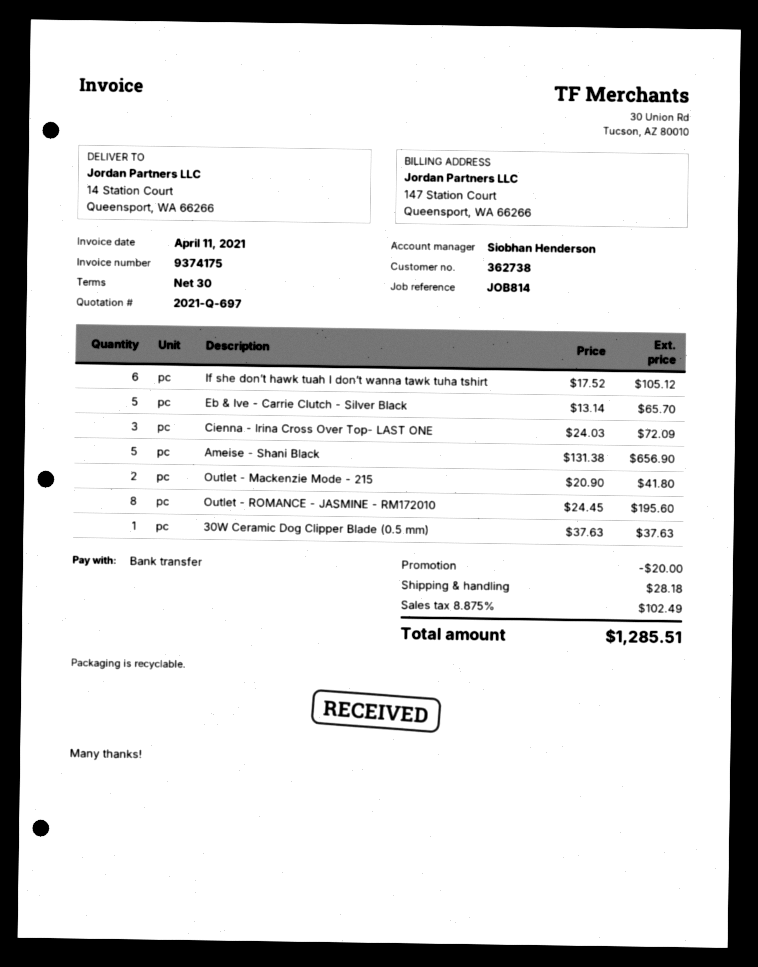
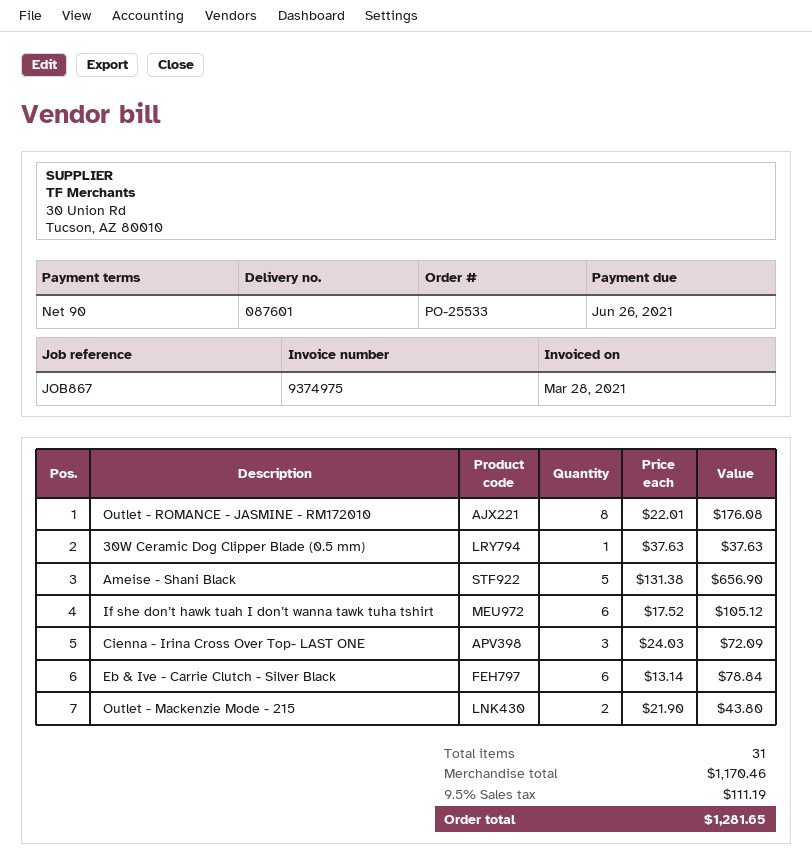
invoice number: 9374175 -> 9374975
invoice date: 2021-04-11 -> 2021-03-28
payment terms: 30 days -> 90 days
reference: JOB814 -> JOB867
Eb & Ive - Carrie Clutch - Silver Black: 5 x 13.14 = 65.70 -> 6 x 13.14 = 78.84
Outlet - Mackenzie Mode - 215: 2 x 20.90 = 41.80 -> 2 x 21.90 = 43.80
Outlet - ROMANCE - JASMINE - RM172010: 8 x 24.45 = 195.60 -> 8 x 22.01 = 176.08
discount: 20.00 -> none
shipping: 28.18 -> none
tax: 8.875% = 102.49 -> 9.5% = 111.19
total: 1285.51 -> 1281.65

